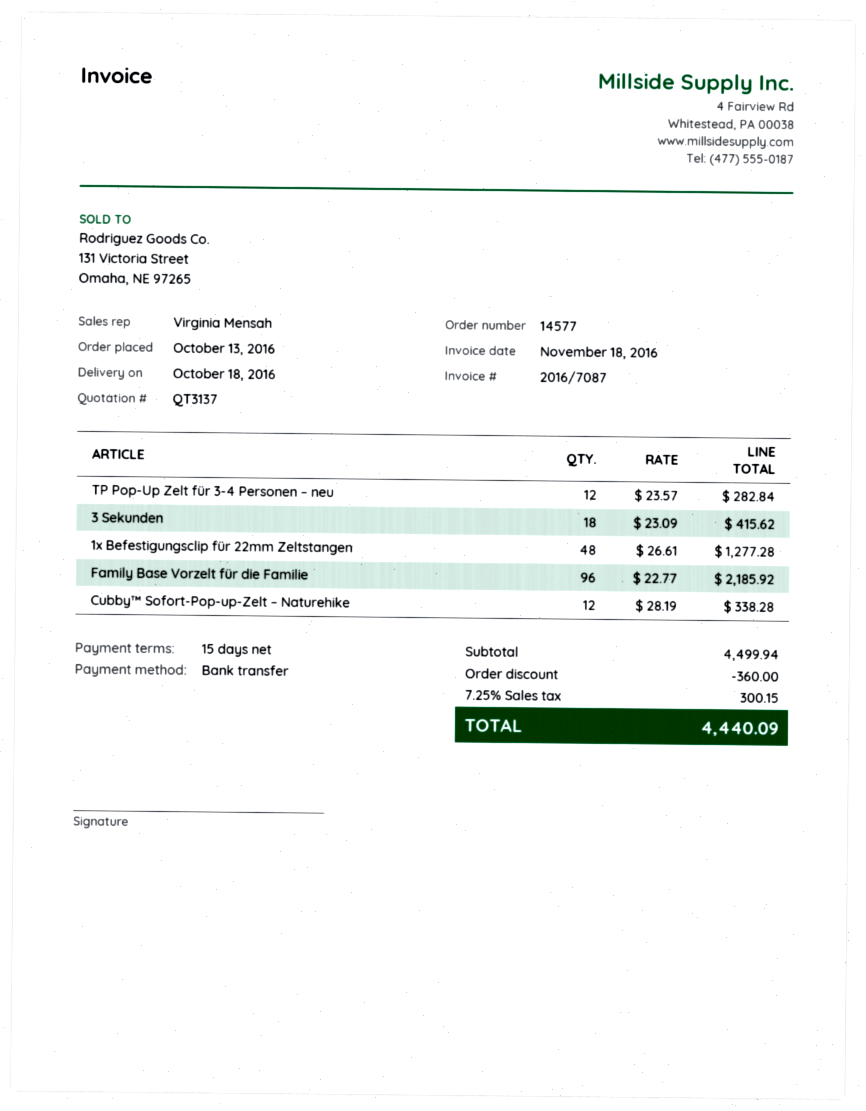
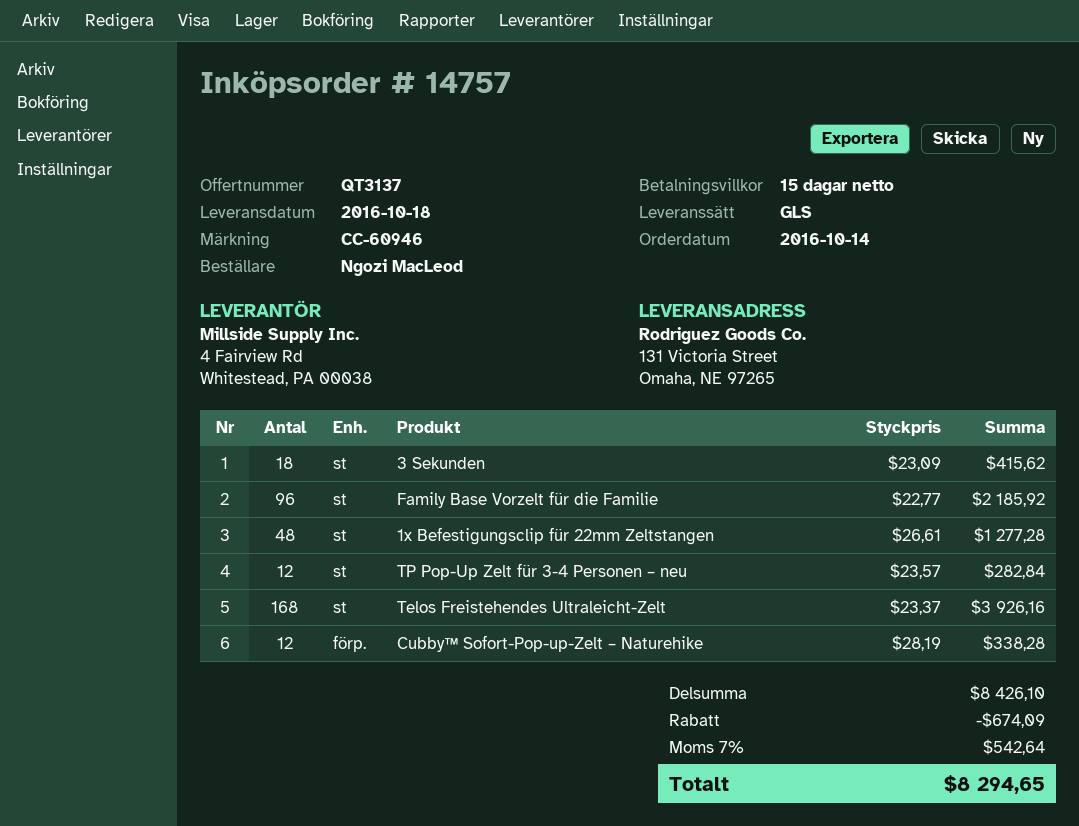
order number: 14577 -> 14757
order date: 2016-10-13 -> 2016-10-14
Telos Freistehendes Ultraleicht-Zelt: none -> 168 x 23.37 = 3926.16
subtotal: 4499.94 -> 8426.10
discount: 360.00 -> 674.09
tax: 7.25% = 300.15 -> 7% = 542.64
total: 4440.09 -> 8294.65

